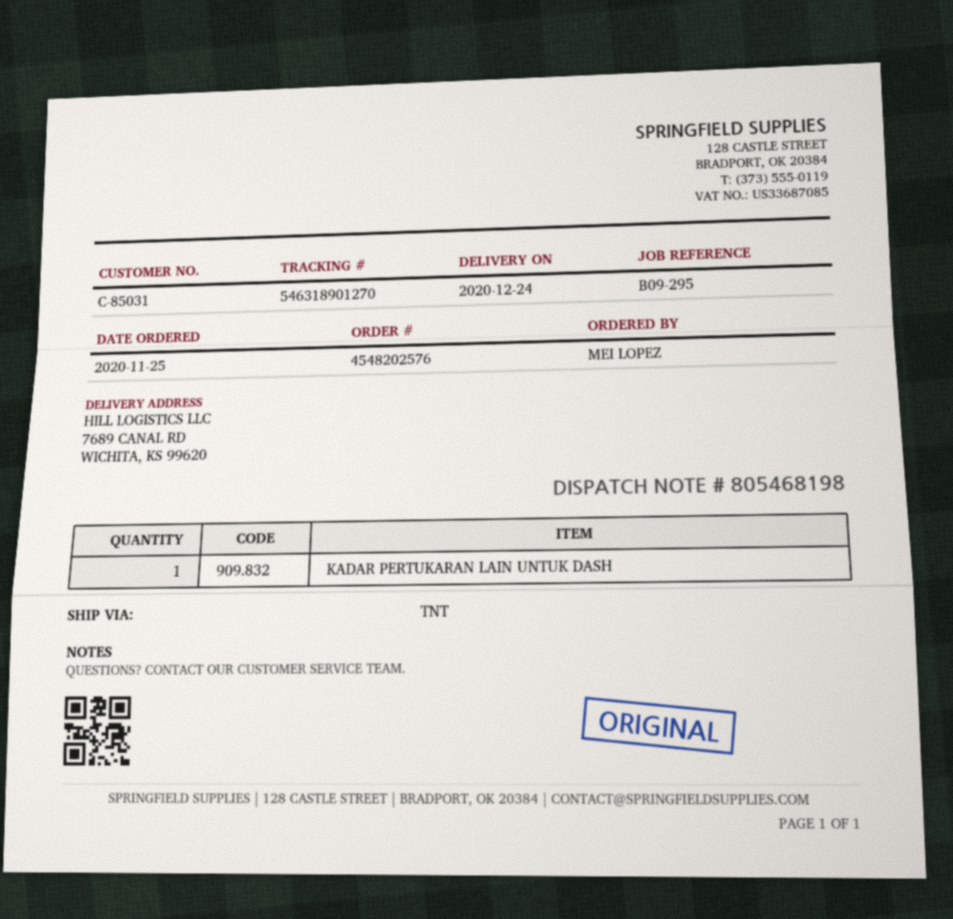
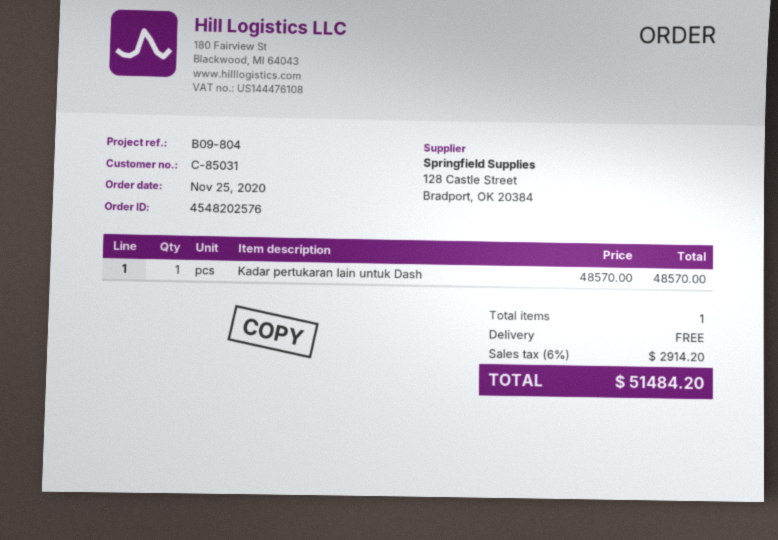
reference: B09-295 -> B09-804

